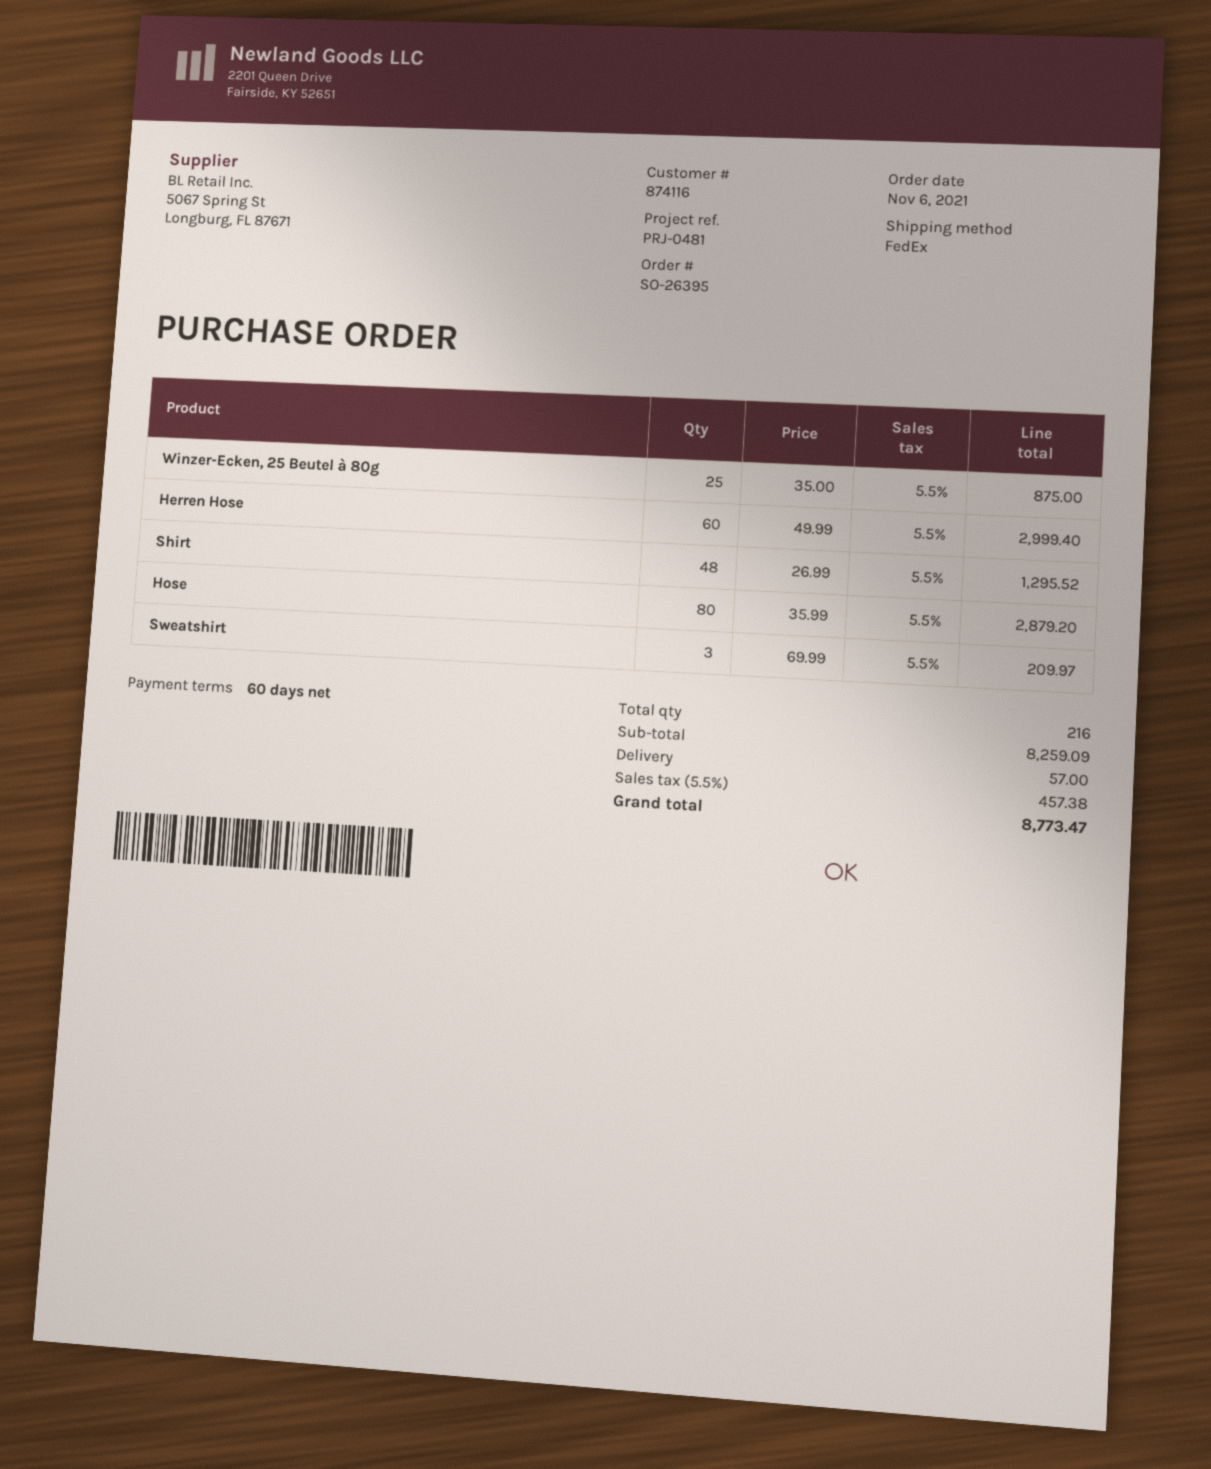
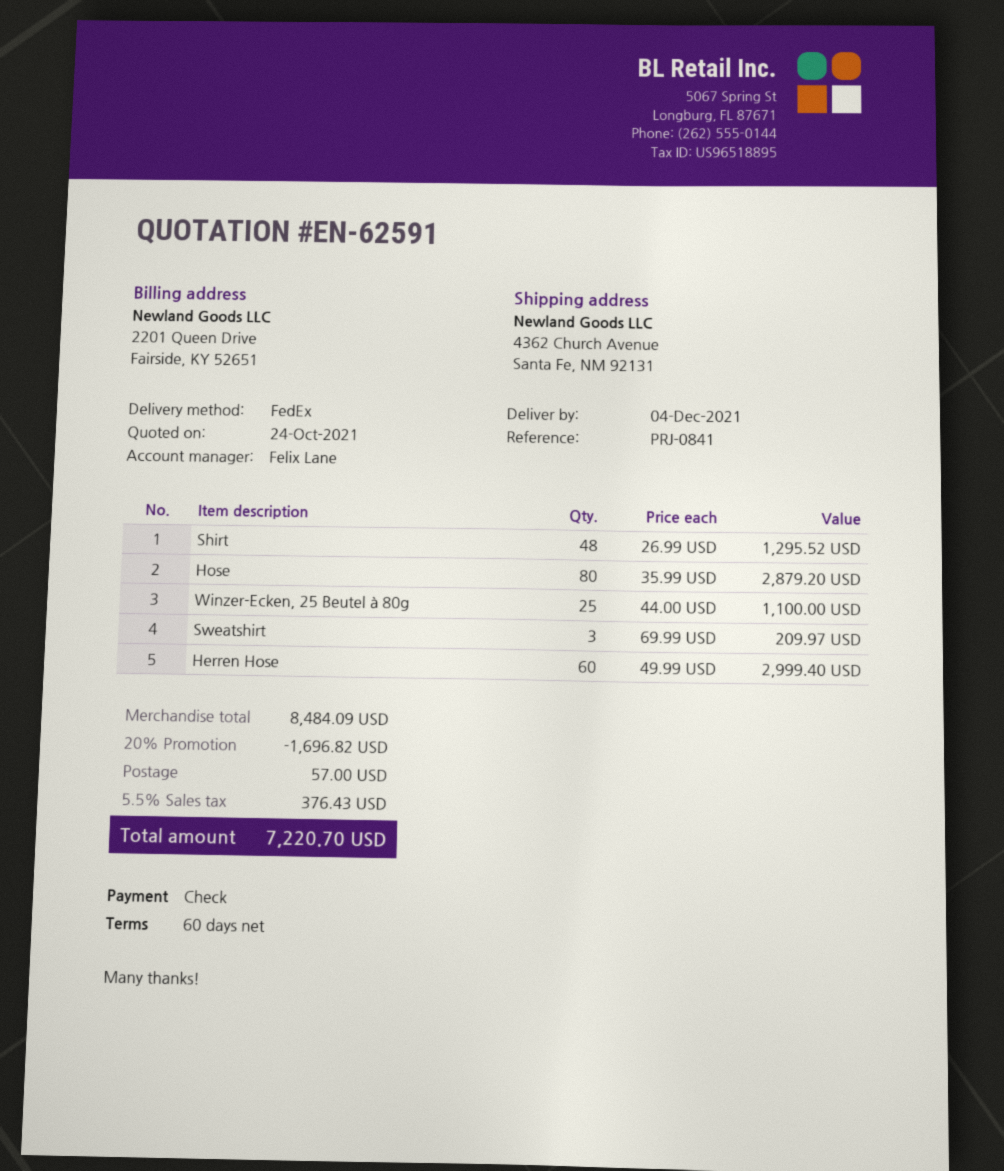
reference: PRJ-0481 -> PRJ-0841
Winzer-Ecken, 25 Beutel à 80g: 25 x 35.00 = 875.00 -> 25 x 44.00 = 1100.00
subtotal: 8259.09 -> 8484.09
discount: none -> 20% = 1696.82
tax: 5.5% = 457.38 -> 5.5% = 376.43
total: 8773.47 -> 7220.70

